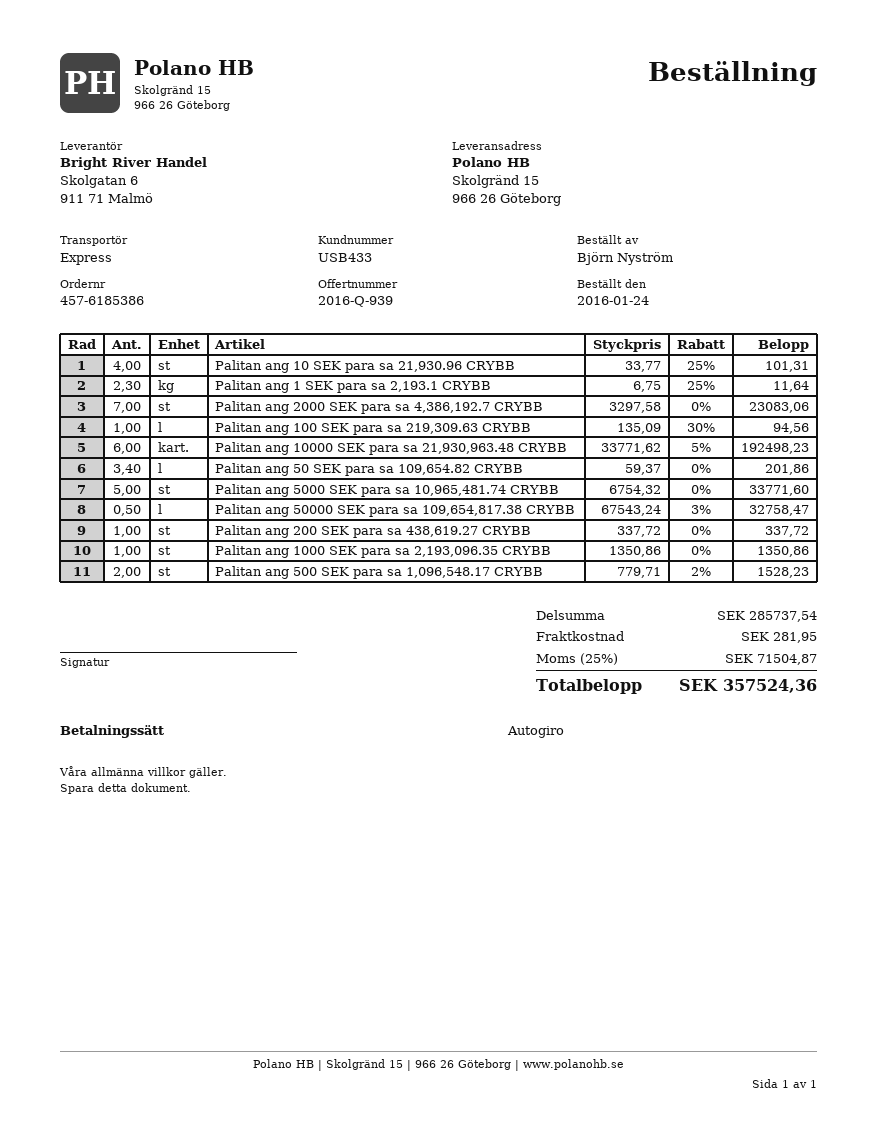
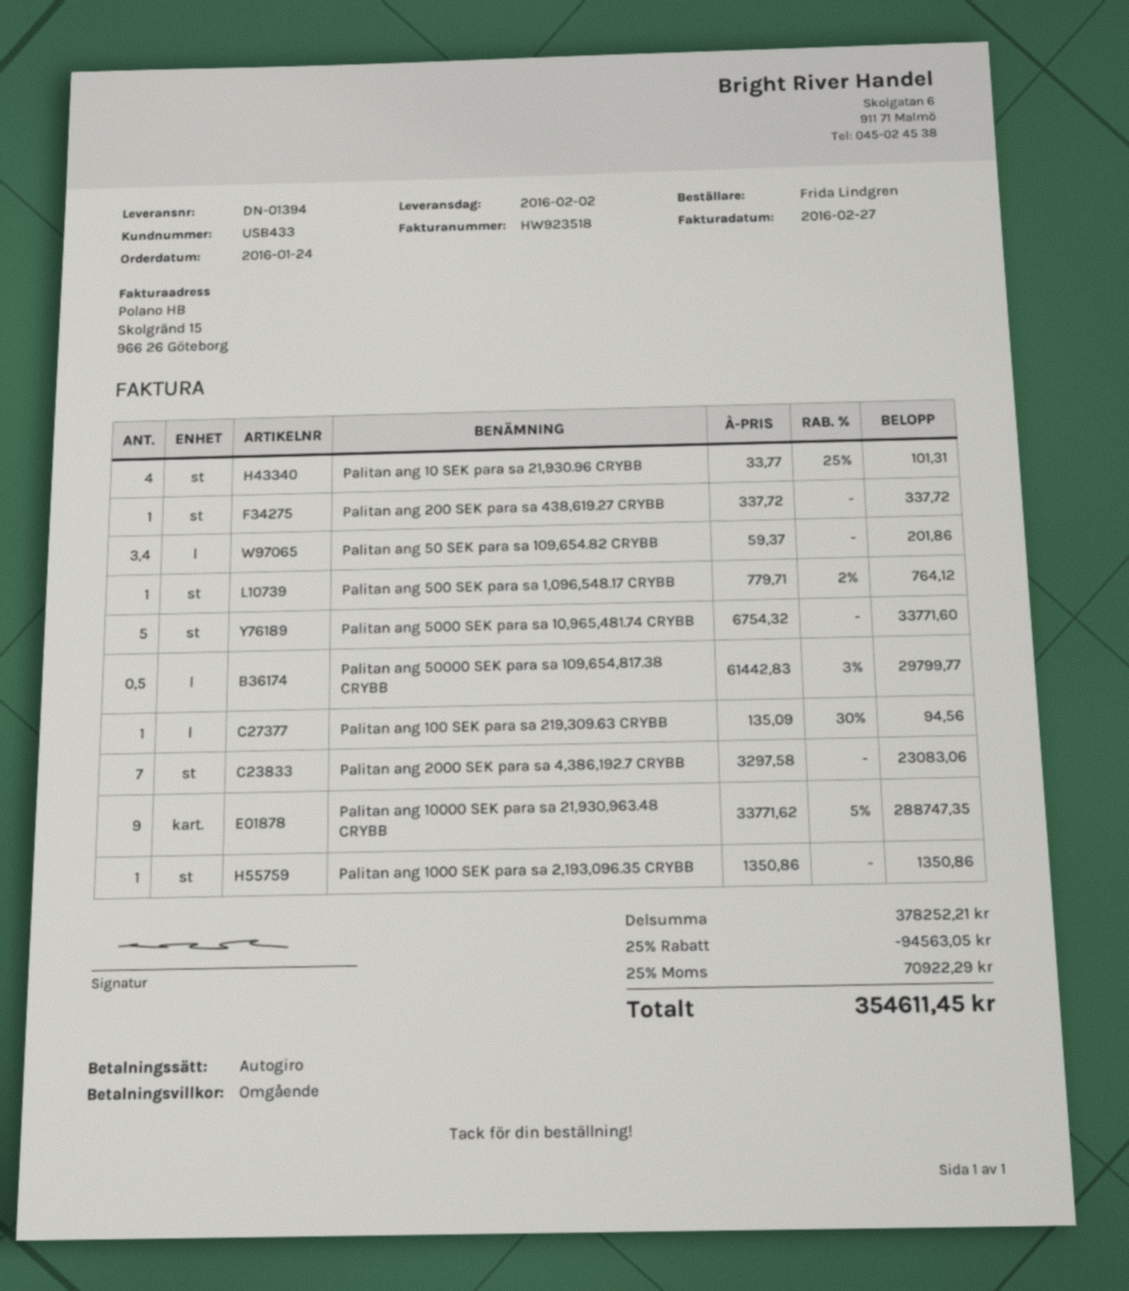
ordered by: Björn Nyström -> Frida Lindgren
Palitan ang 1 SEK para sa 2,193.1 CRYBB: 2.3 x 6.75 - 25% = 11.64 -> none
Palitan ang 10000 SEK para sa 21,930,963.48 CRYBB: 6 x 33771.62 - 5% = 192498.23 -> 9 x 33771.62 - 5% = 288747.35
Palitan ang 50000 SEK para sa 109,654,817.38 CRYBB: 0.5 x 67543.24 - 3% = 32758.47 -> 0.5 x 61442.83 - 3% = 29799.77
Palitan ang 500 SEK para sa 1,096,548.17 CRYBB: 2 x 779.71 - 2% = 1528.23 -> 1 x 779.71 - 2% = 764.12
subtotal: 285737.54 -> 378252.21
discount: none -> 25% = 94563.05
shipping: 281.95 -> none
tax: 25% = 71504.87 -> 25% = 70922.29
total: 357524.36 -> 354611.45

